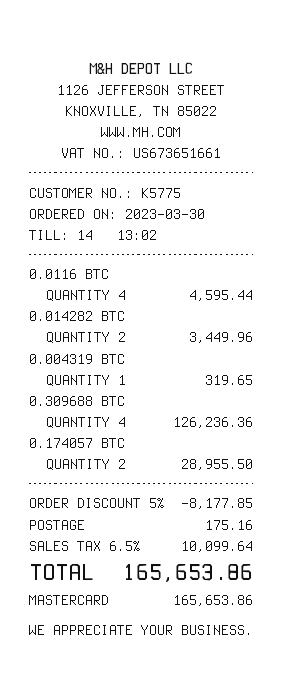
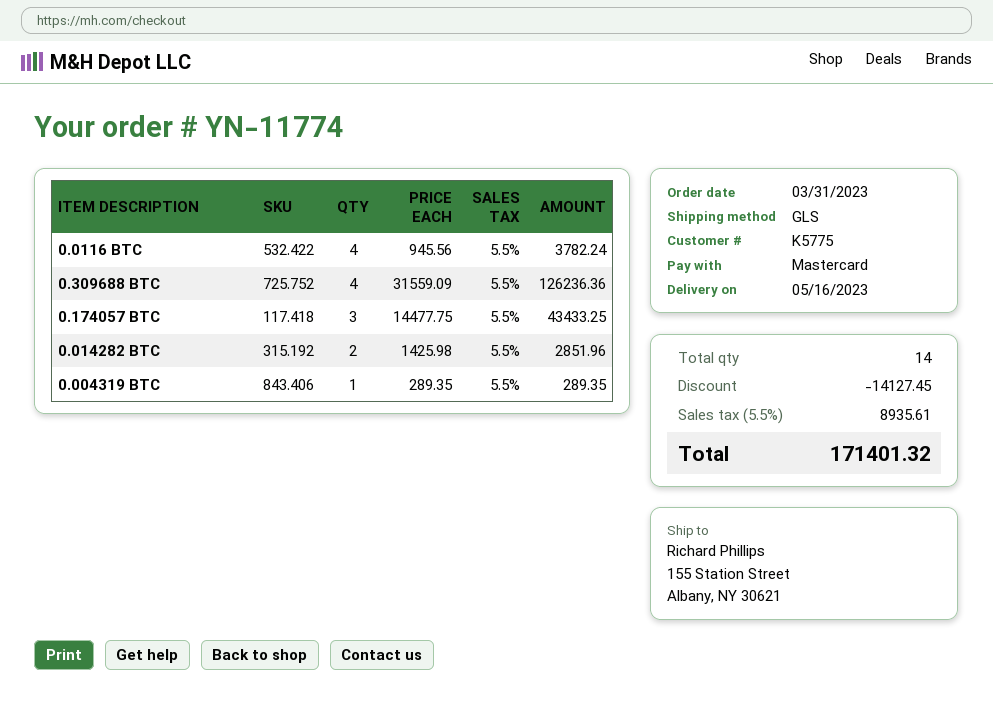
order date: 2023-03-30 -> 2023-03-31
0.0116 BTC: 4 for 4595.44 -> 4 for 3782.24
0.014282 BTC: 2 for 3449.96 -> 2 for 2851.96
0.004319 BTC: 1 for 319.65 -> 1 for 289.35
0.174057 BTC: 2 for 28955.50 -> 3 for 43433.25
discount: 8177.85 -> 14127.45
shipping: 175.16 -> none
tax: 6.5% = 10099.64 -> 5.5% = 8935.61
total: 165653.86 -> 171401.32

